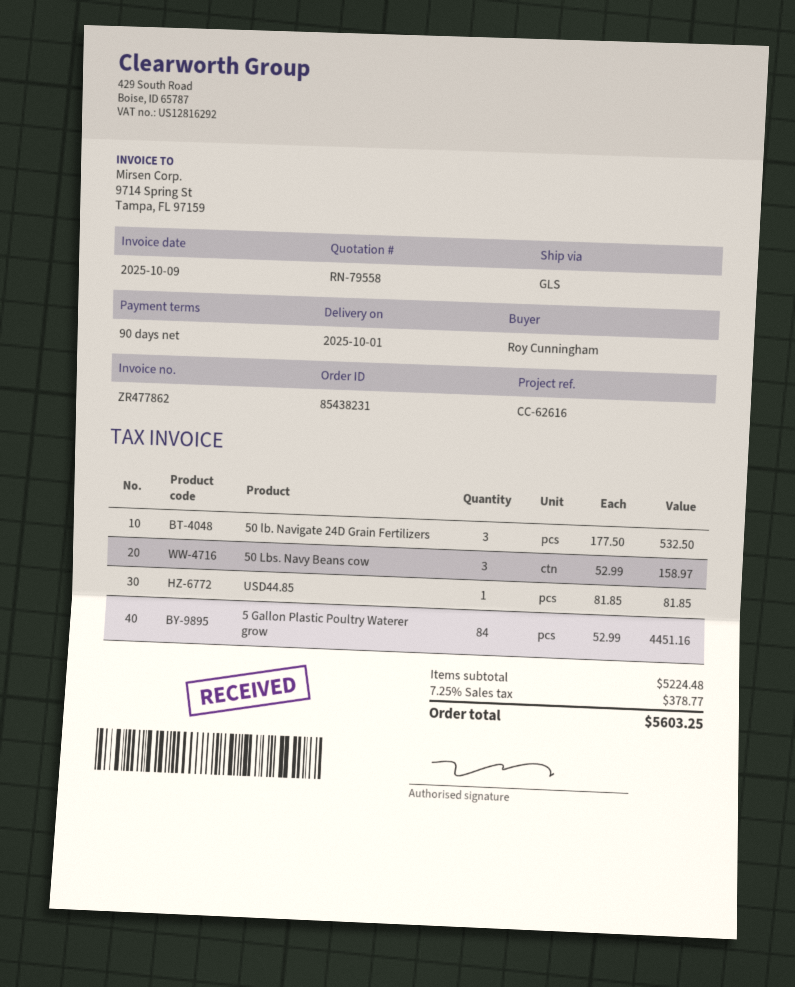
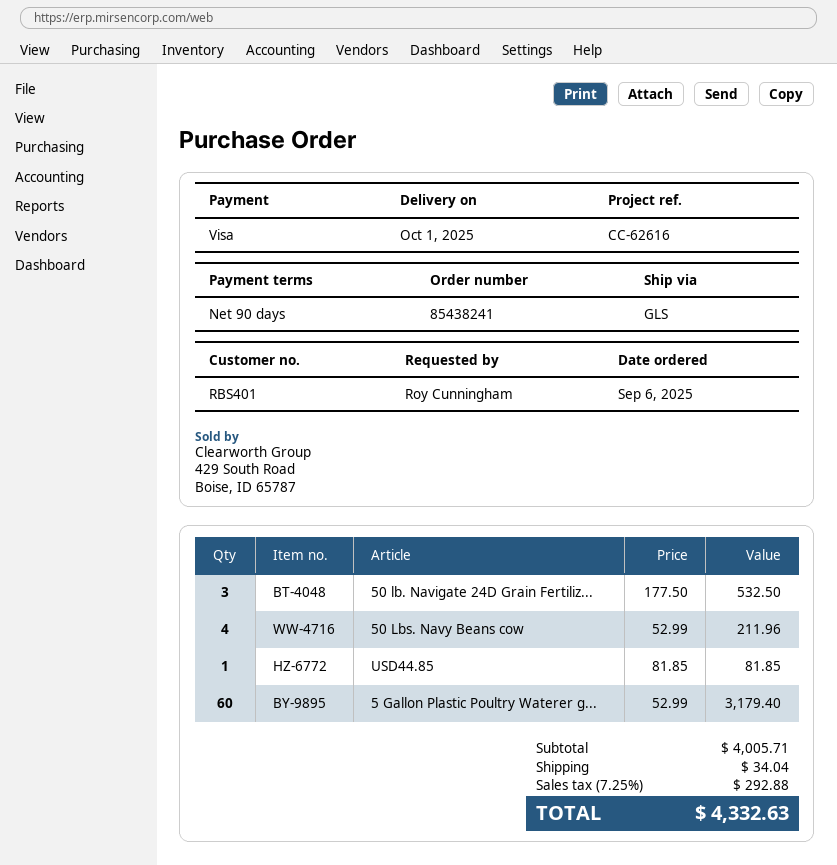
order number: 85438231 -> 85438241
50 Lbs. Navy Beans cow: 3 x 52.99 = 158.97 -> 4 x 52.99 = 211.96
5 Gallon Plastic Poultry Waterer grow: 84 x 52.99 = 4451.16 -> 60 x 52.99 = 3179.40
subtotal: 5224.48 -> 4005.71
shipping: none -> 34.04
tax: 7.25% = 378.77 -> 7.25% = 292.88
total: 5603.25 -> 4332.63

